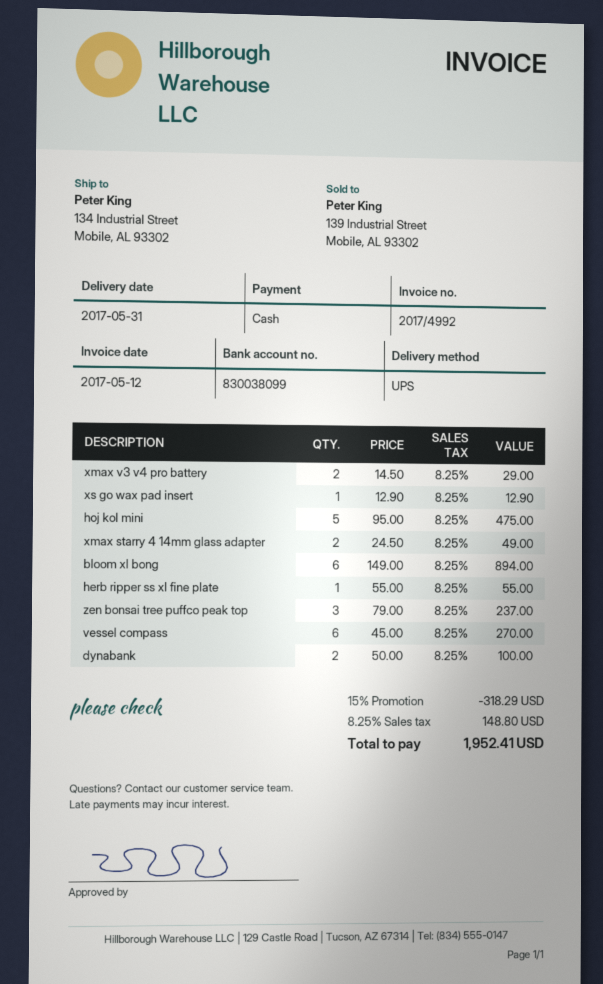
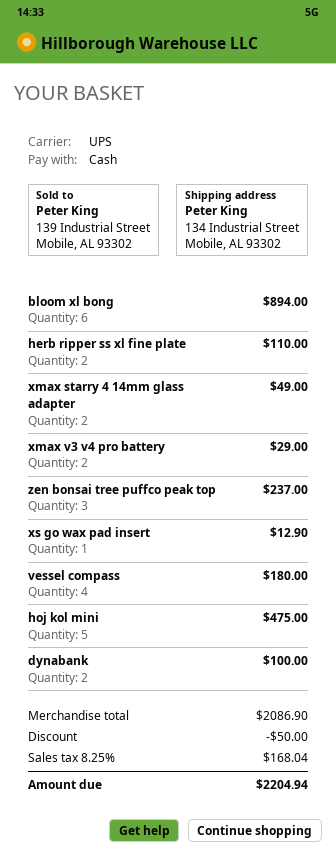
herb ripper ss xl fine plate: 1 for 55.00 -> 2 for 110.00
vessel compass: 6 for 270.00 -> 4 for 180.00
discount: 318.29 -> 50.00
tax: 8.25% = 148.80 -> 8.25% = 168.04
total: 1952.41 -> 2204.94

